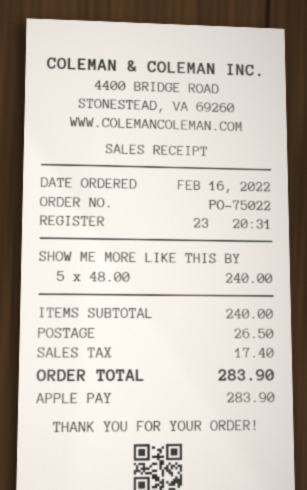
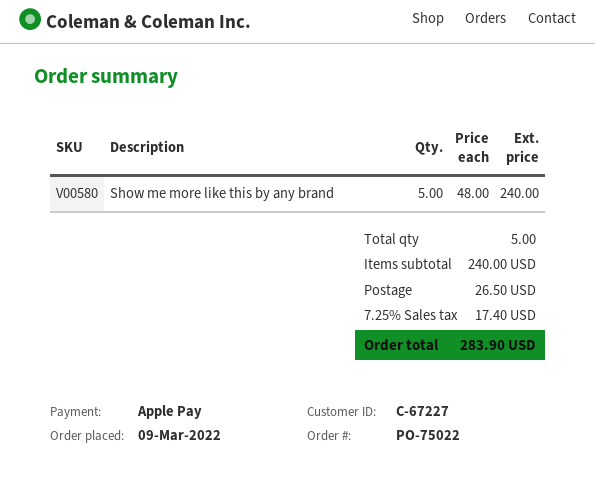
order date: 2022-02-16 -> 2022-03-09

